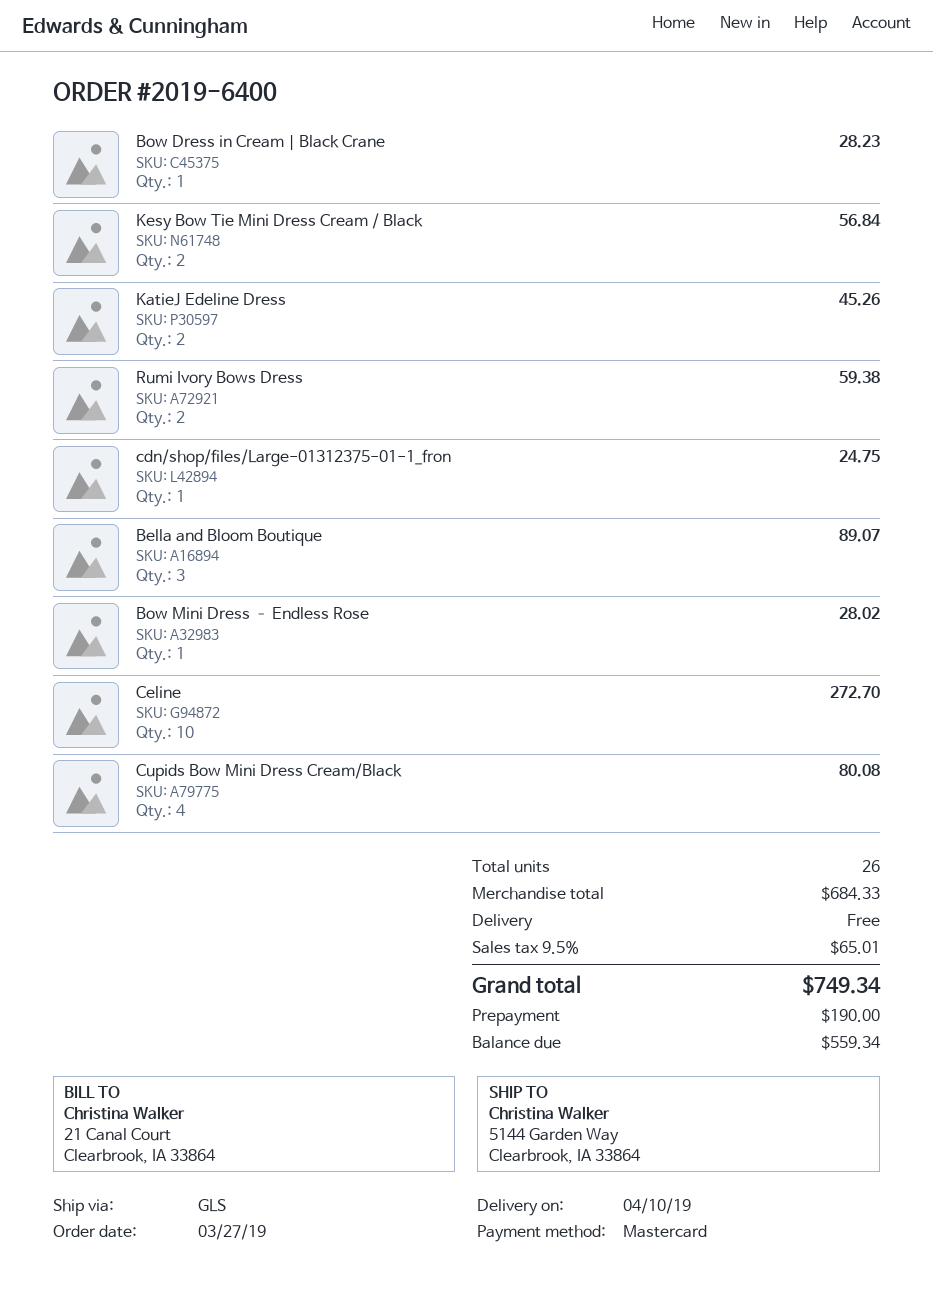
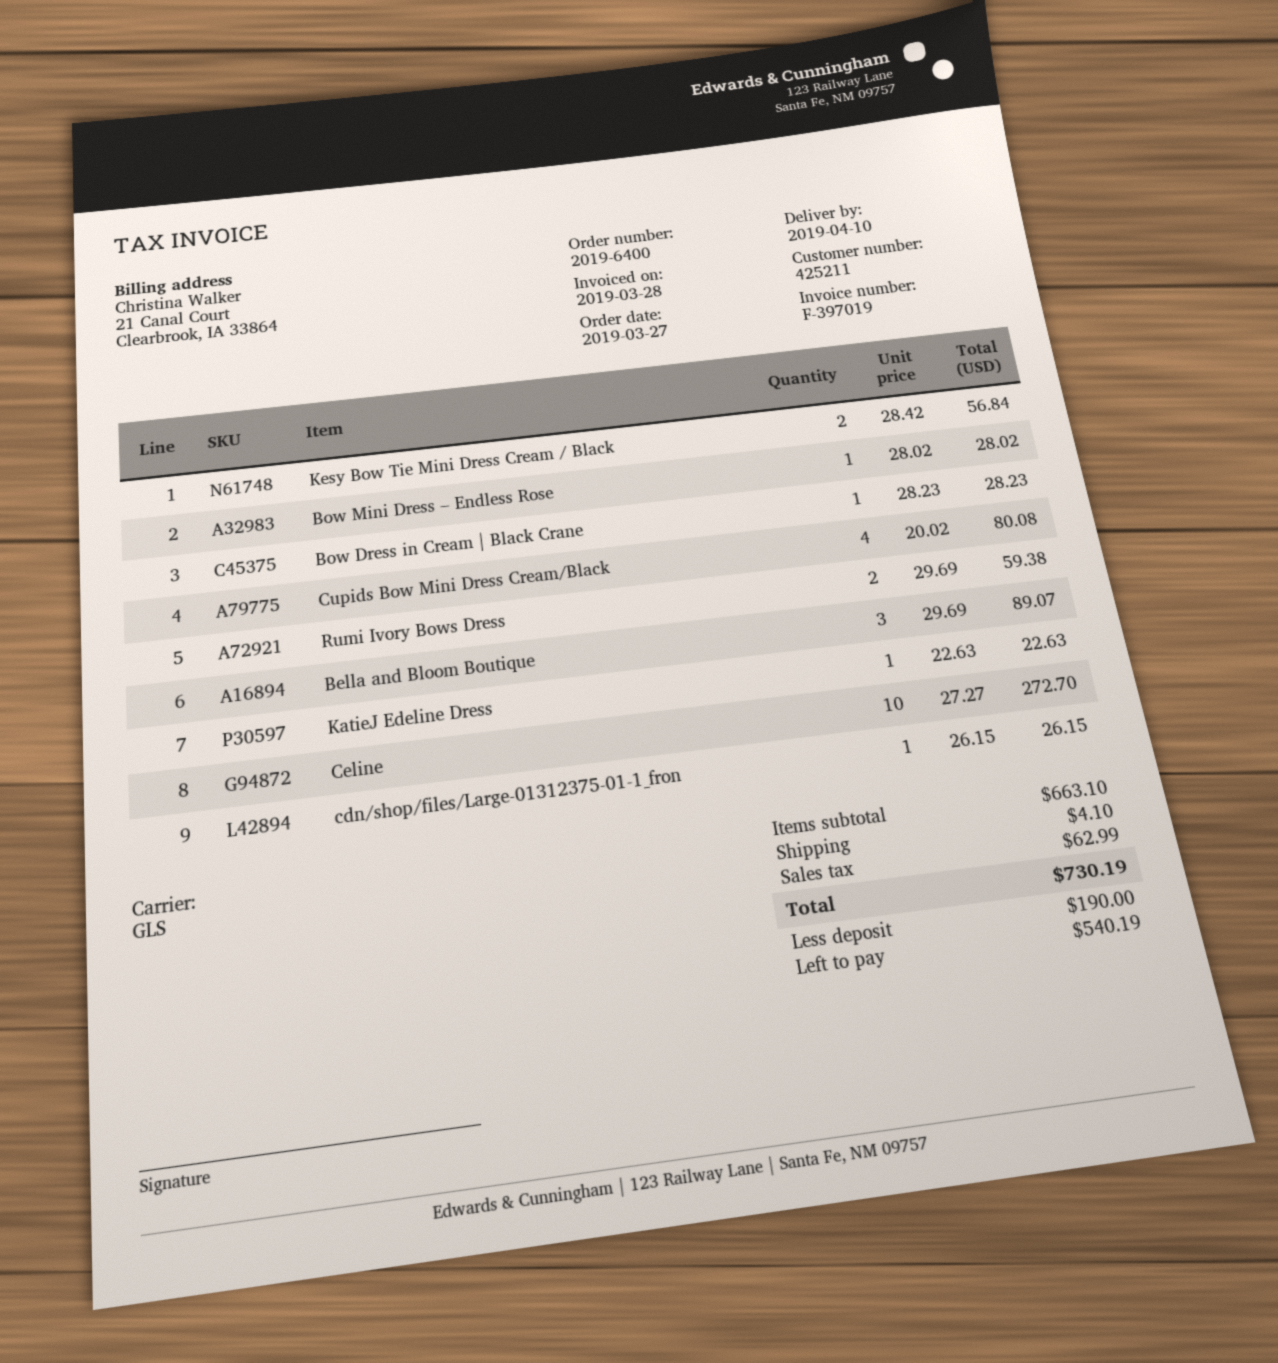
KatieJ Edeline Dress: 2 for 45.26 -> 1 for 22.63
cdn/shop/files/Large-01312375-01-1_fron: 1 for 24.75 -> 1 for 26.15
subtotal: 684.33 -> 663.10
shipping: 0.00 -> 4.10
tax: 65.01 -> 62.99
total: 749.34 -> 730.19
balance: 559.34 -> 540.19

